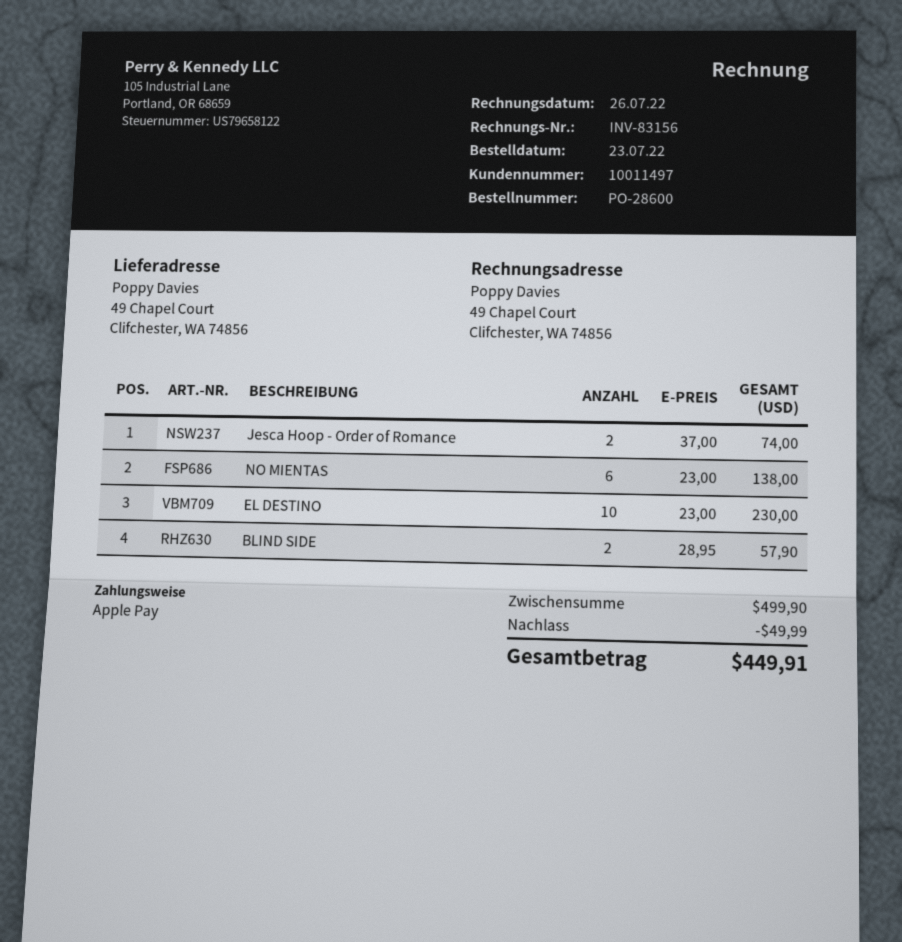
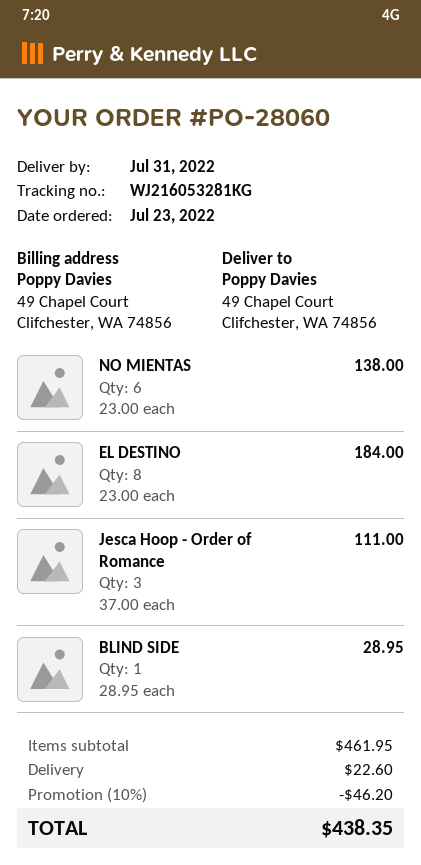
order number: PO-28600 -> PO-28060
Jesca Hoop - Order of Romance: 2 x 37.00 = 74.00 -> 3 x 37.00 = 111.00
EL DESTINO: 10 x 23.00 = 230.00 -> 8 x 23.00 = 184.00
BLIND SIDE: 2 x 28.95 = 57.90 -> 1 x 28.95 = 28.95
subtotal: 499.90 -> 461.95
discount: 49.99 -> 46.20
shipping: none -> 22.60
total: 449.91 -> 438.35

